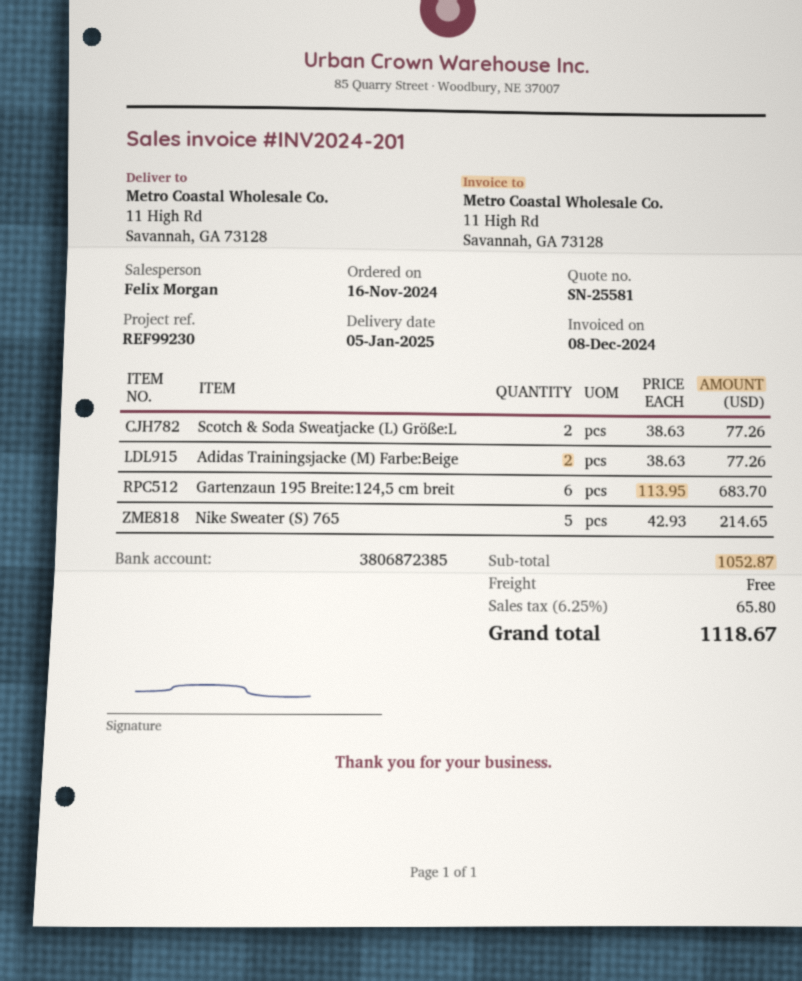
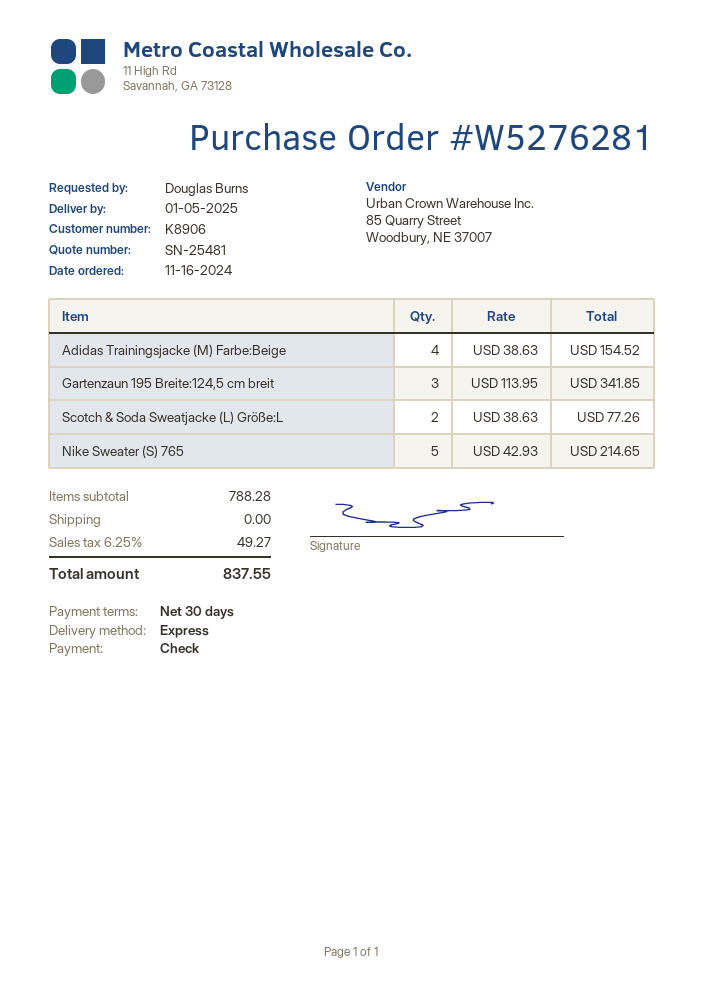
quote number: SN-25581 -> SN-25481
Adidas Trainingsjacke (M) Farbe:Beige: 2 x 38.63 = 77.26 -> 4 x 38.63 = 154.52
Gartenzaun 195 Breite:124,5 cm breit: 6 x 113.95 = 683.70 -> 3 x 113.95 = 341.85
subtotal: 1052.87 -> 788.28
tax: 6.25% = 65.80 -> 6.25% = 49.27
total: 1118.67 -> 837.55

